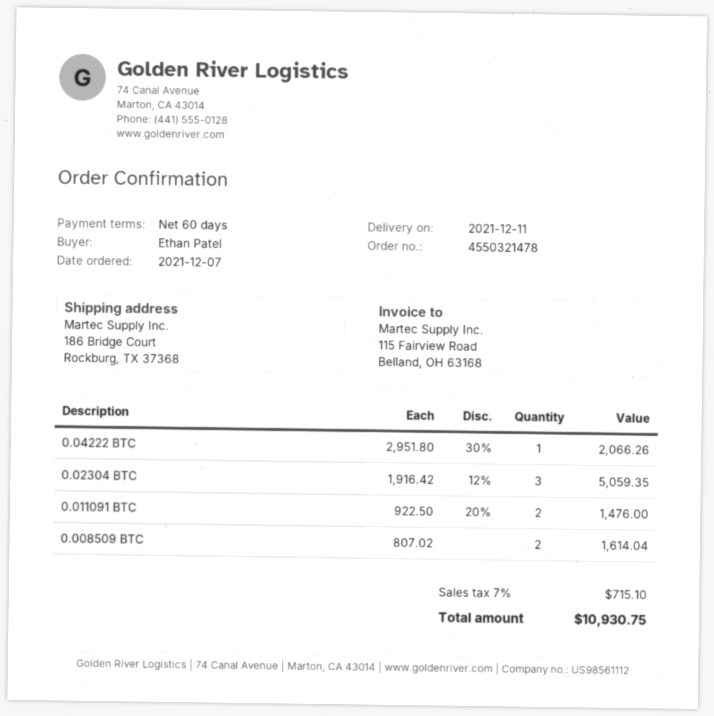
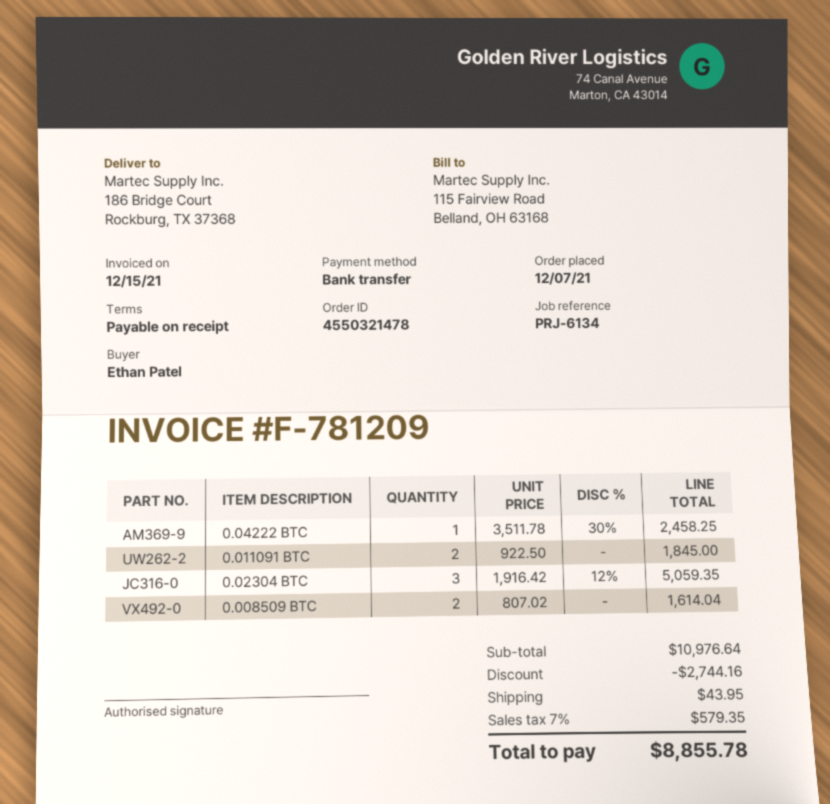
payment terms: 60 days -> on receipt
0.04222 BTC: 1 x 2951.80 - 30% = 2066.26 -> 1 x 3511.78 - 30% = 2458.25
0.011091 BTC: 2 x 922.50 - 20% = 1476.00 -> 2 x 922.50 = 1845.00
discount: none -> 2744.16
shipping: none -> 43.95
tax: 7% = 715.10 -> 7% = 579.35
total: 10930.75 -> 8855.78

